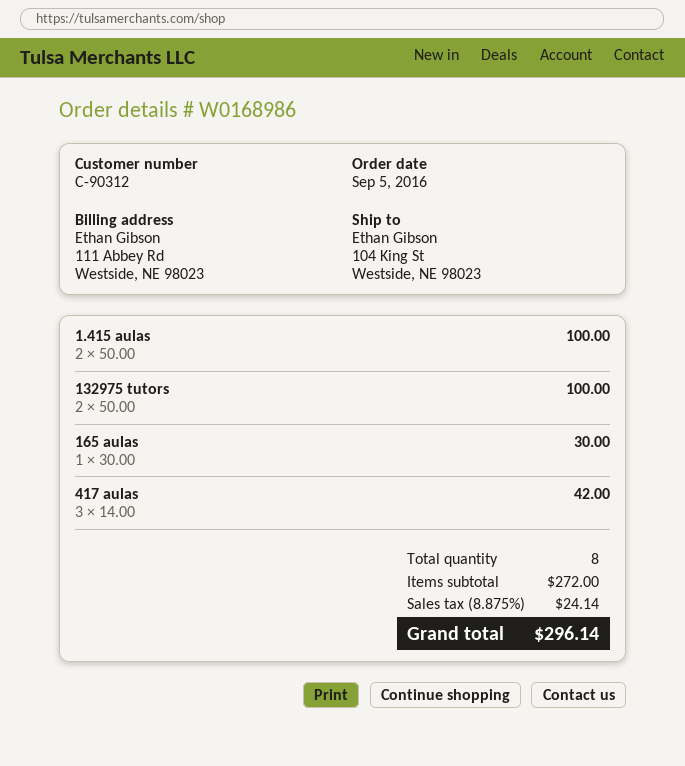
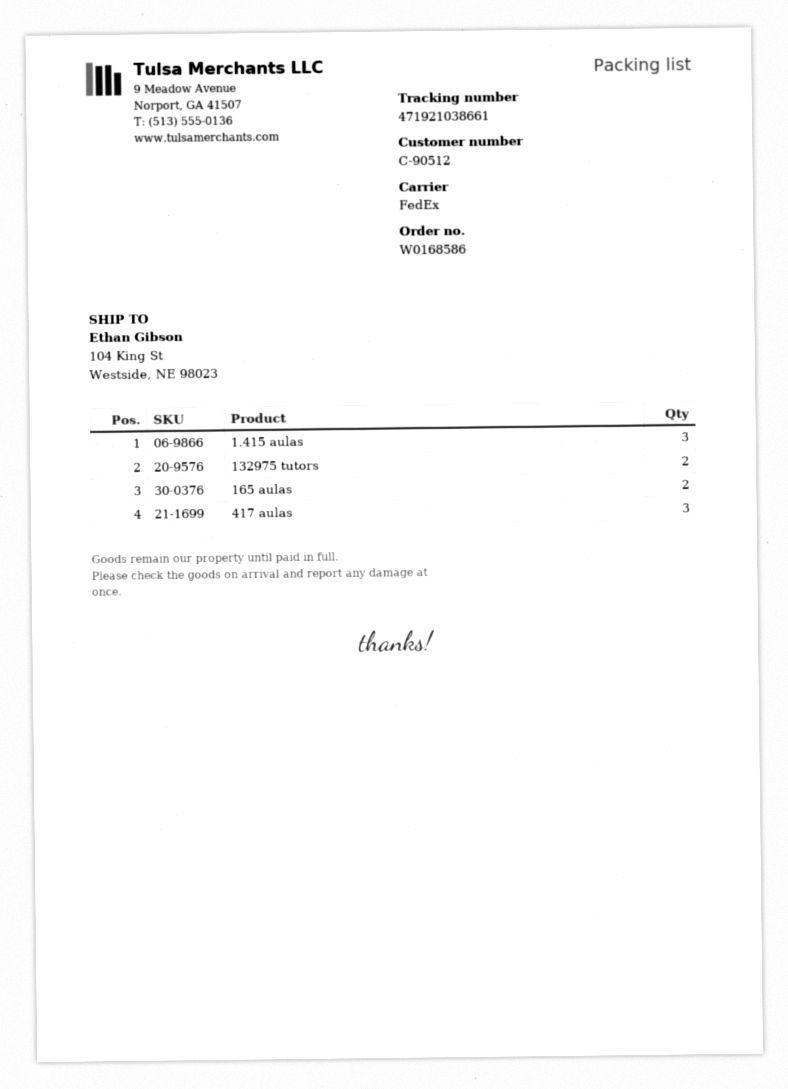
order number: W0168986 -> W0168586
customer number: C-90312 -> C-90512
1.415 aulas: 2 -> 3
165 aulas: 1 -> 2

